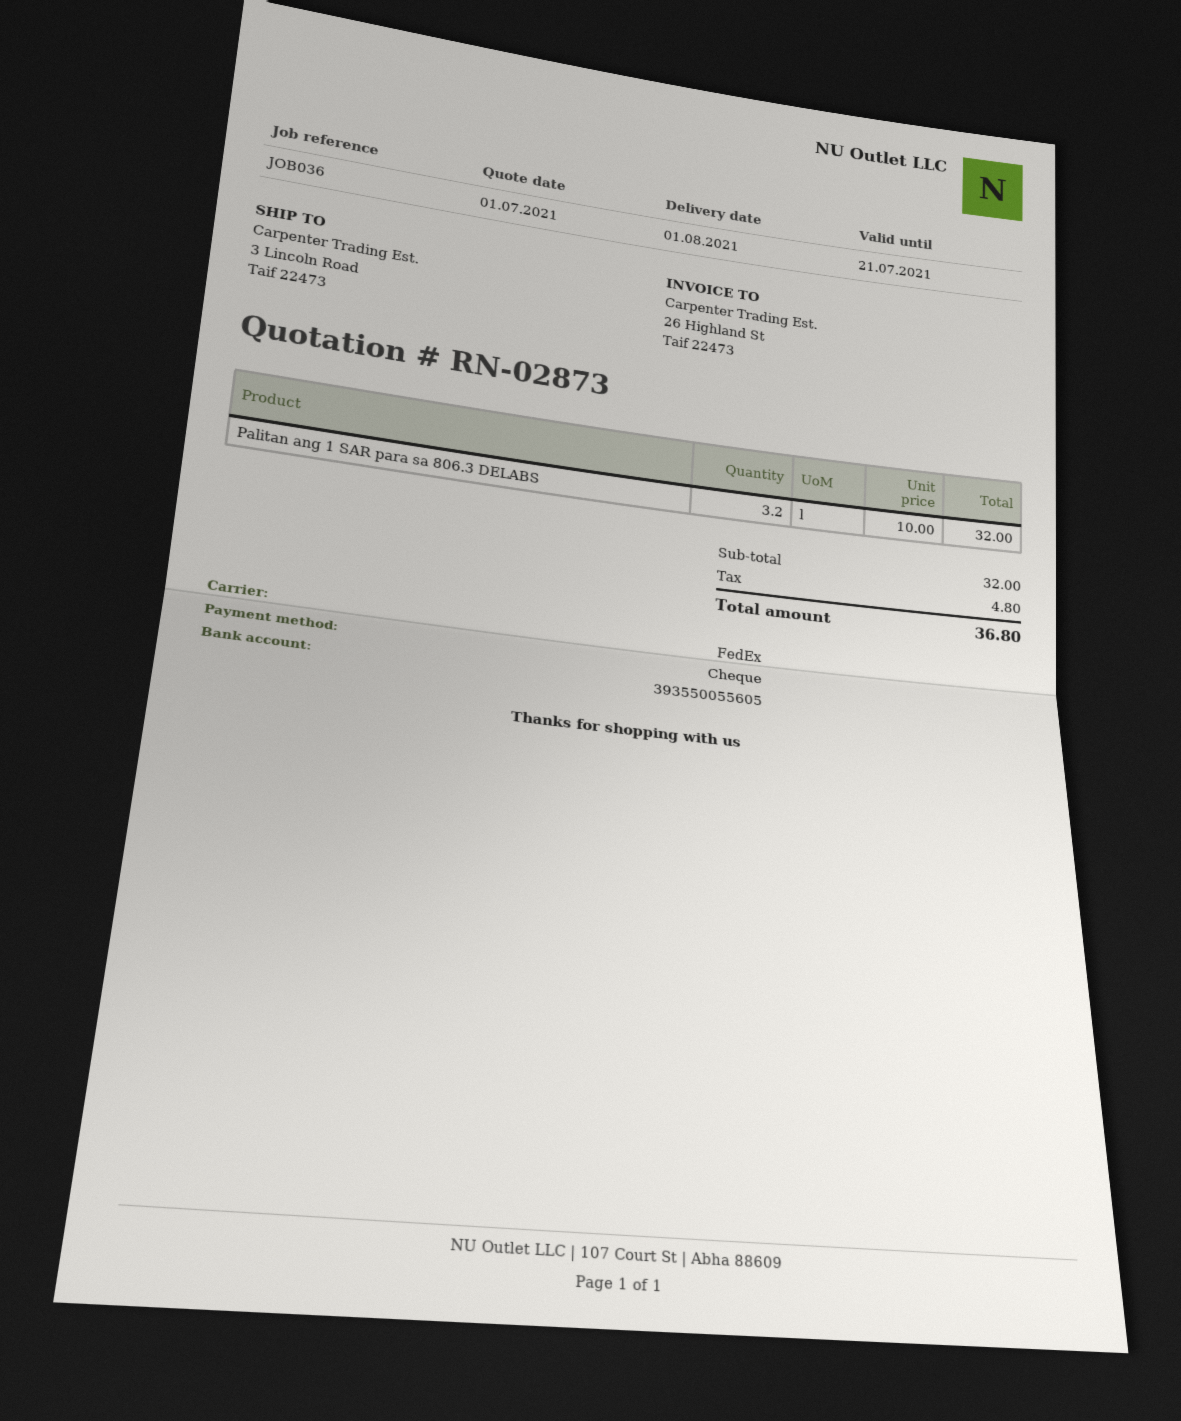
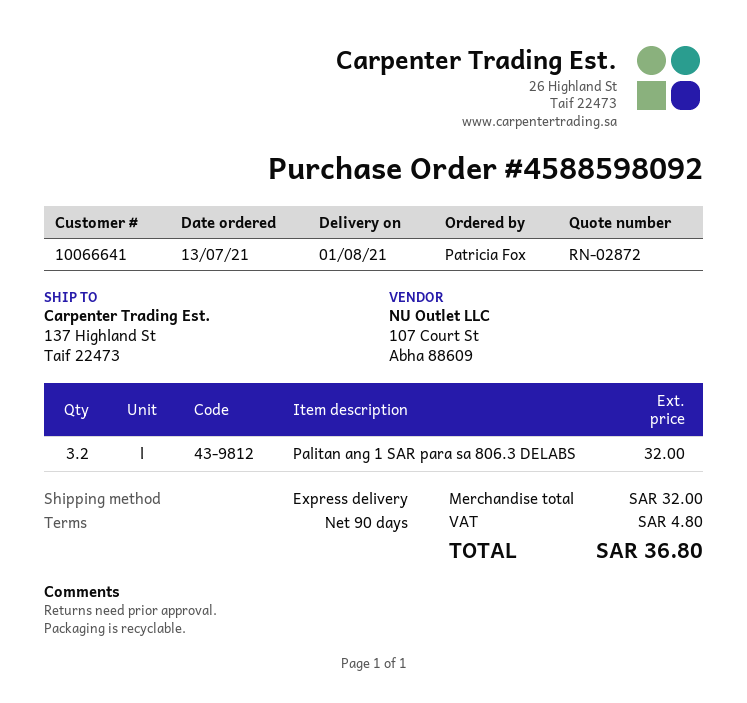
quote number: RN-02873 -> RN-02872
shipping method: FedEx -> express
ship to: 3 Lincoln Road, Taif 22473 -> 137 Highland St, Taif 22473

